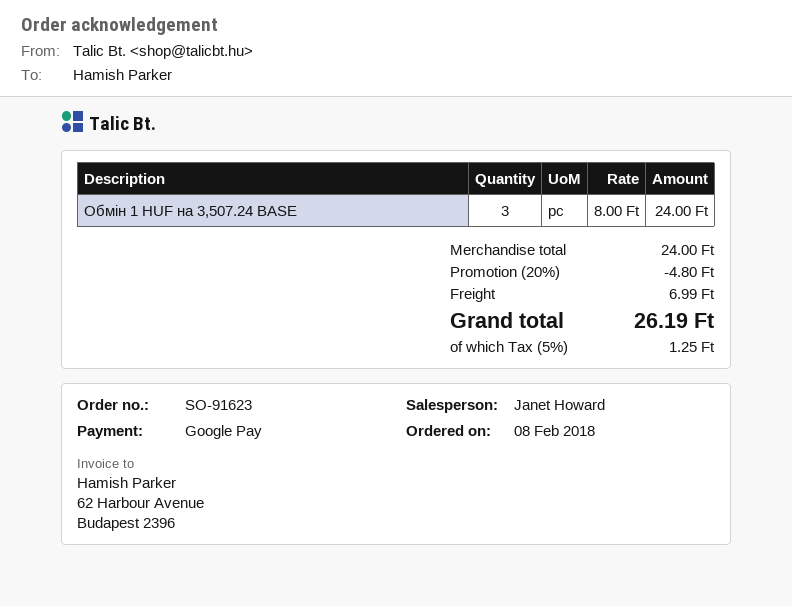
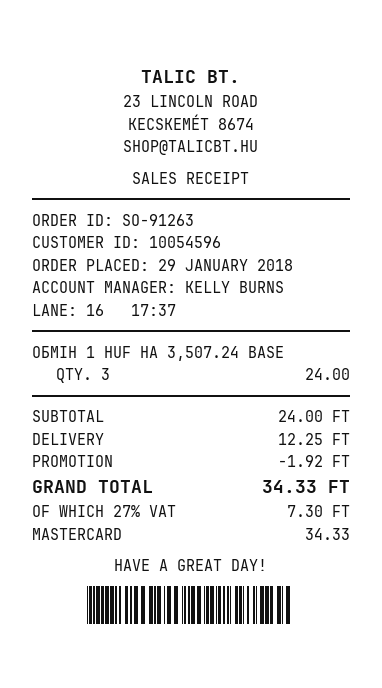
order number: SO-91623 -> SO-91263
order date: 2018-02-08 -> 2018-01-29
sales rep: Janet Howard -> KELLY BURNS
payment method: Google Pay -> Mastercard
discount: 4.80 -> 1.92
shipping: 6.99 -> 12.25
tax: 5% = 1.25 -> 27% = 7.30
total: 26.19 -> 34.33

